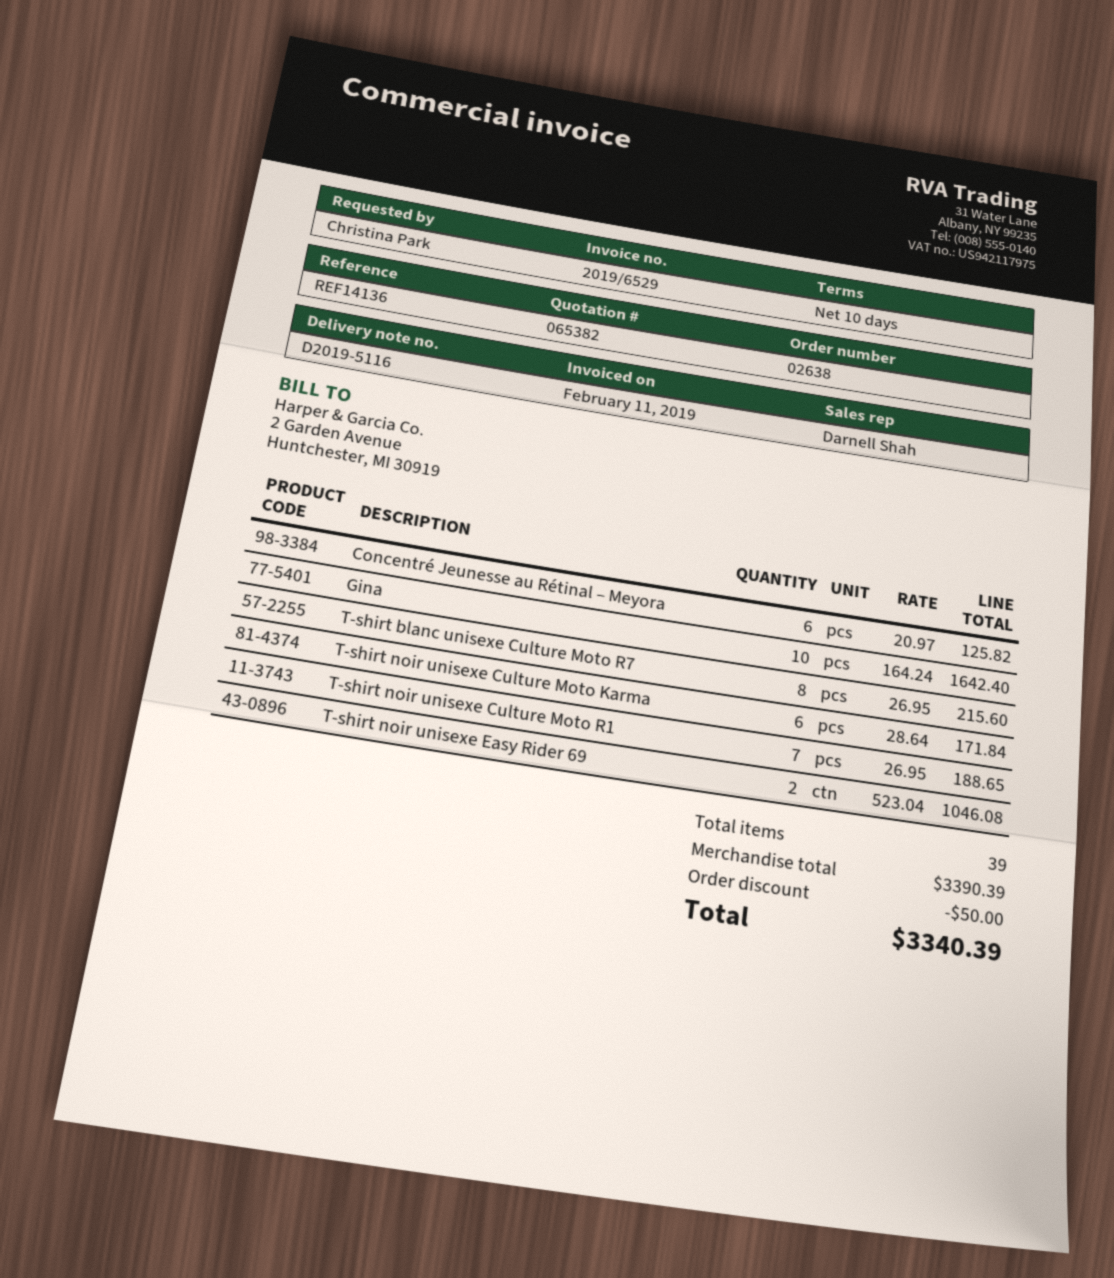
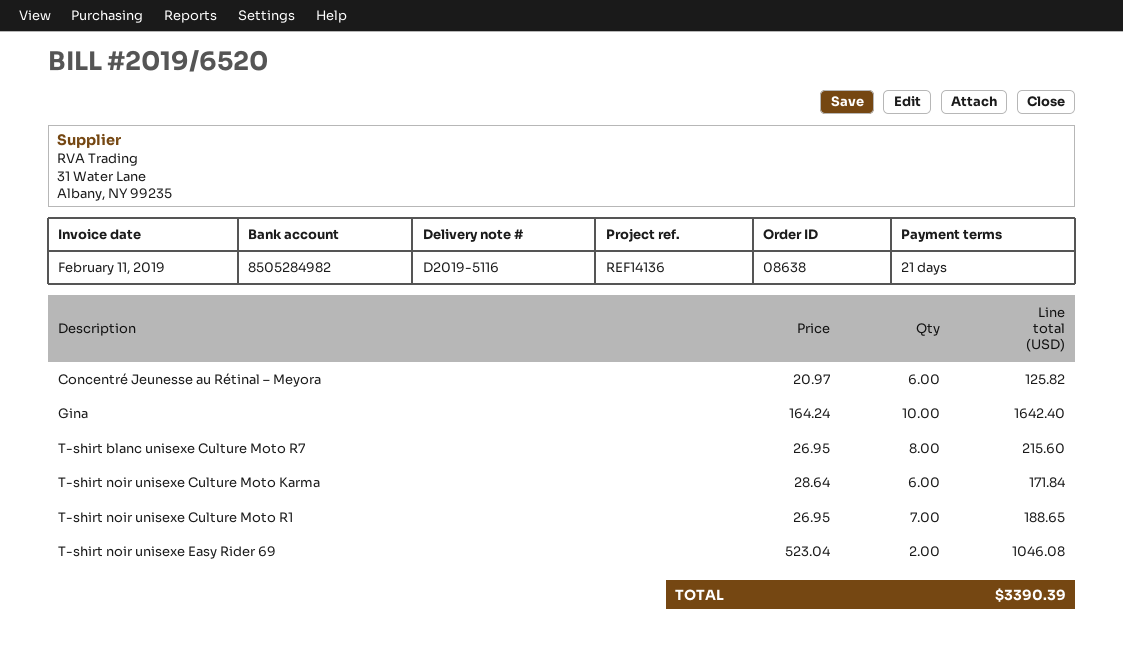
order number: 02638 -> 08638
invoice number: 2019/6529 -> 2019/6520
payment terms: 10 days -> 21 days
discount: 50.00 -> none
total: 3340.39 -> 3390.39

